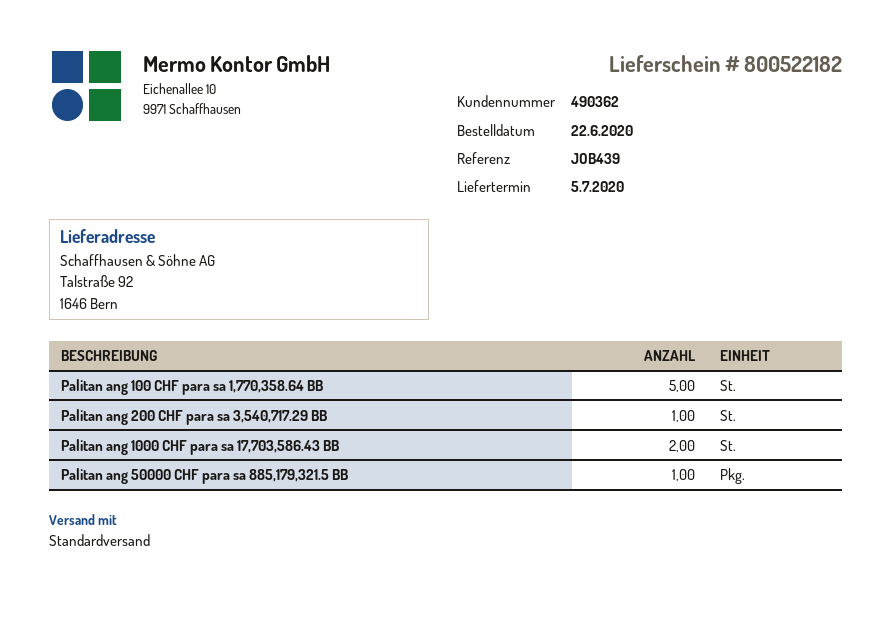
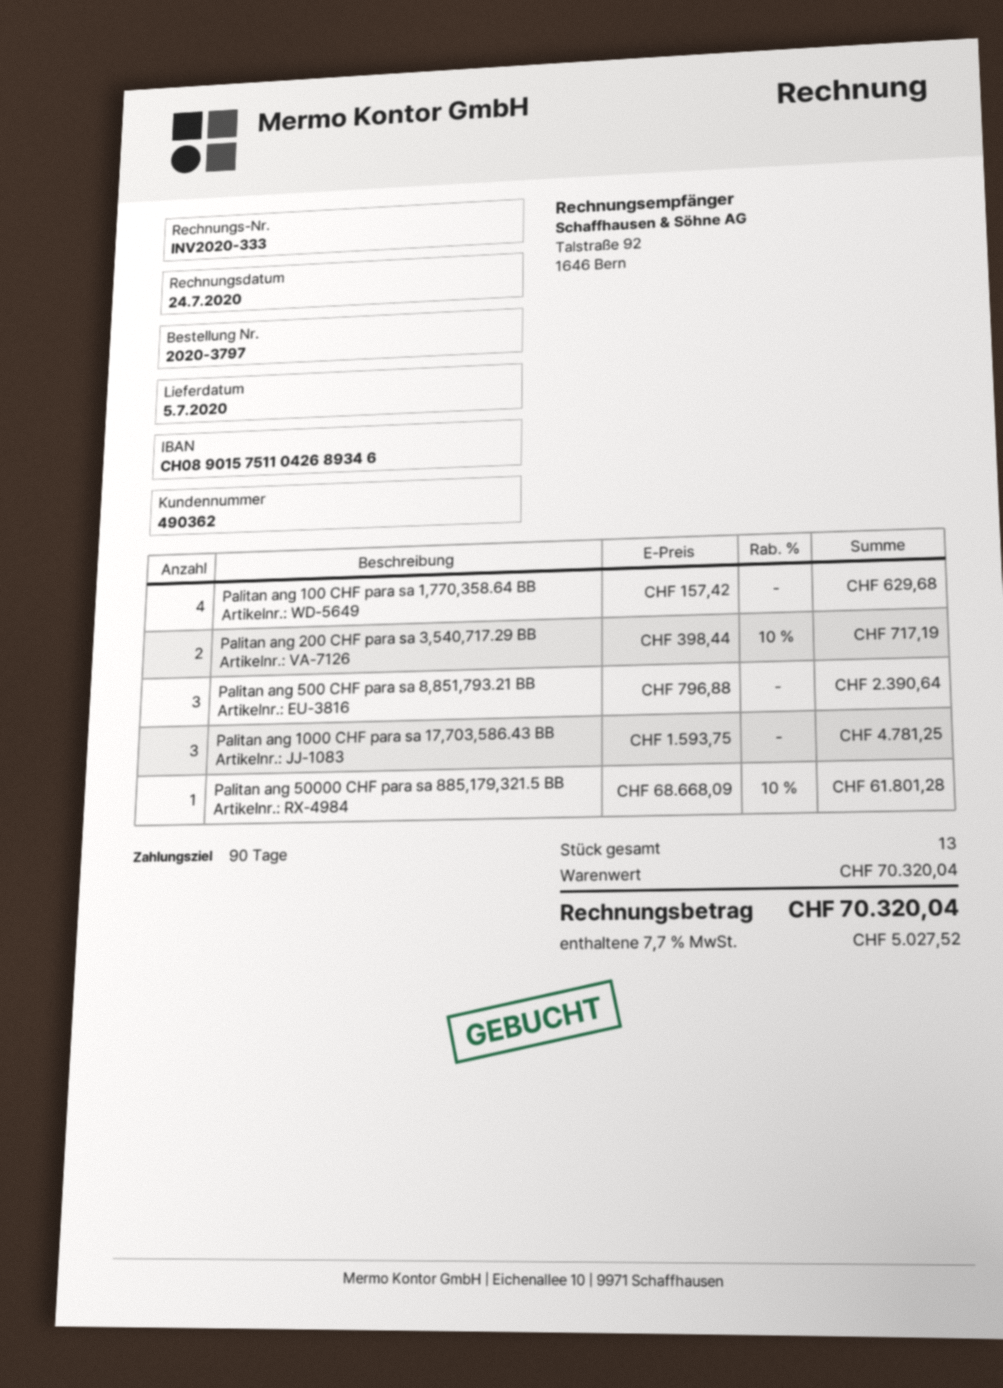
Palitan ang 100 CHF para sa 1,770,358.64 BB: 5 -> 4
Palitan ang 200 CHF para sa 3,540,717.29 BB: 1 -> 2
Palitan ang 1000 CHF para sa 17,703,586.43 BB: 2 -> 3
Palitan ang 500 CHF para sa 8,851,793.21 BB: none -> 3

